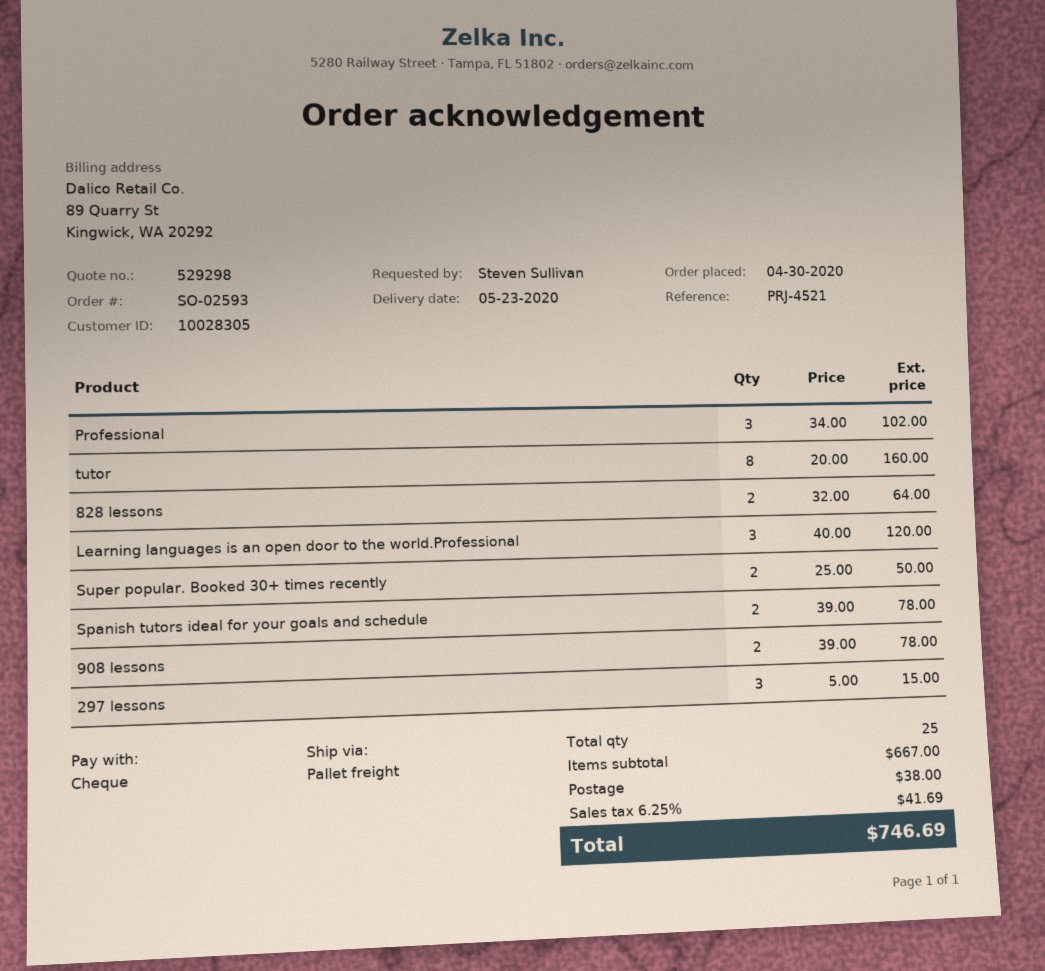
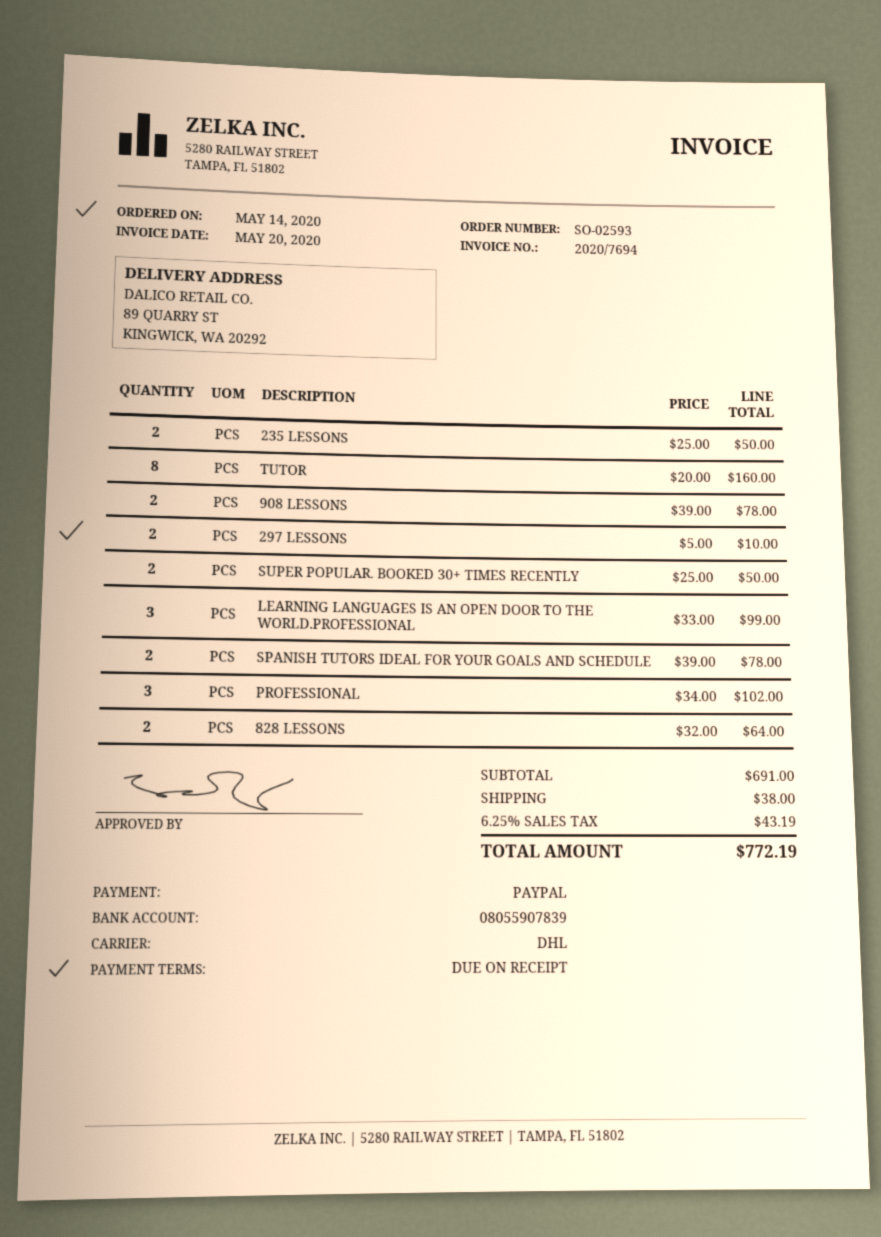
order date: 2020-04-30 -> 2020-05-14
payment method: cheque -> PayPal
shipping method: pallet freight -> DHL
Learning languages is an open door to the world.Professional: 3 x 40.00 = 120.00 -> 3 x 33.00 = 99.00
297 lessons: 3 x 5.00 = 15.00 -> 2 x 5.00 = 10.00
235 LESSONS: none -> 2 x 25.00 = 50.00
subtotal: 667.00 -> 691.00
tax: 6.25% = 41.69 -> 6.25% = 43.19
total: 746.69 -> 772.19

